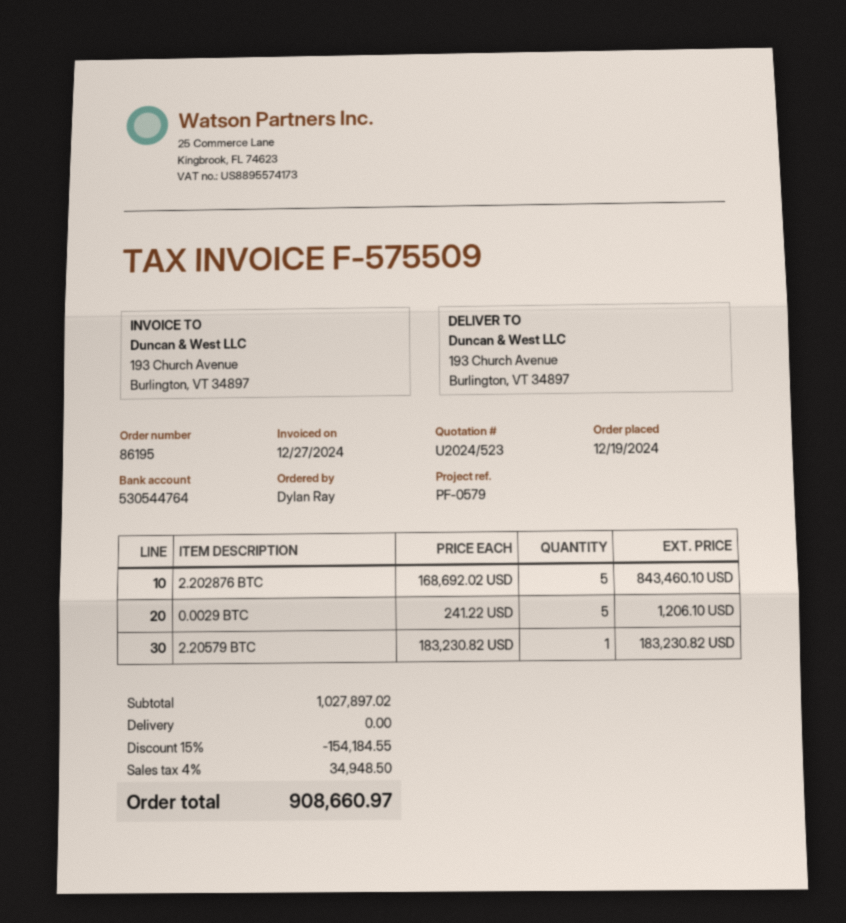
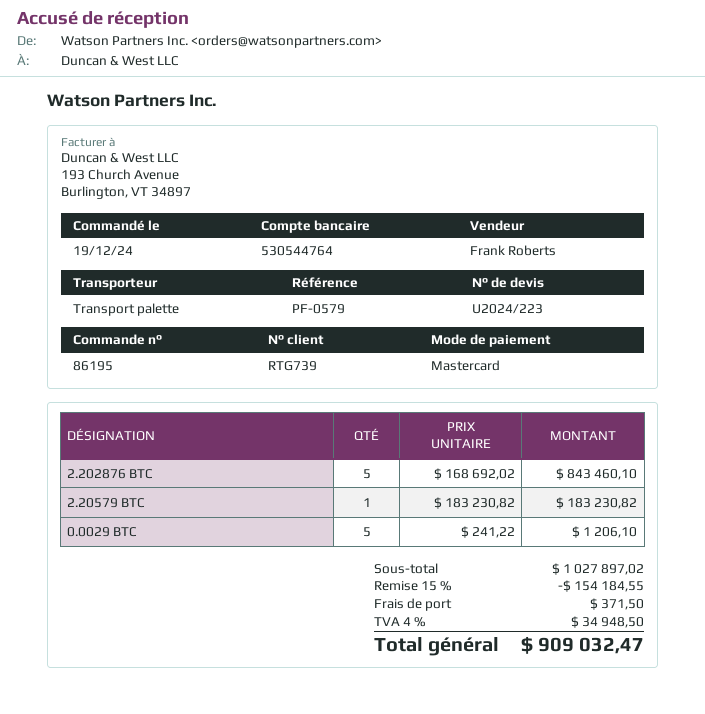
quote number: U2024/523 -> U2024/223
shipping: 0.00 -> 371.50
total: 908660.97 -> 909032.47

